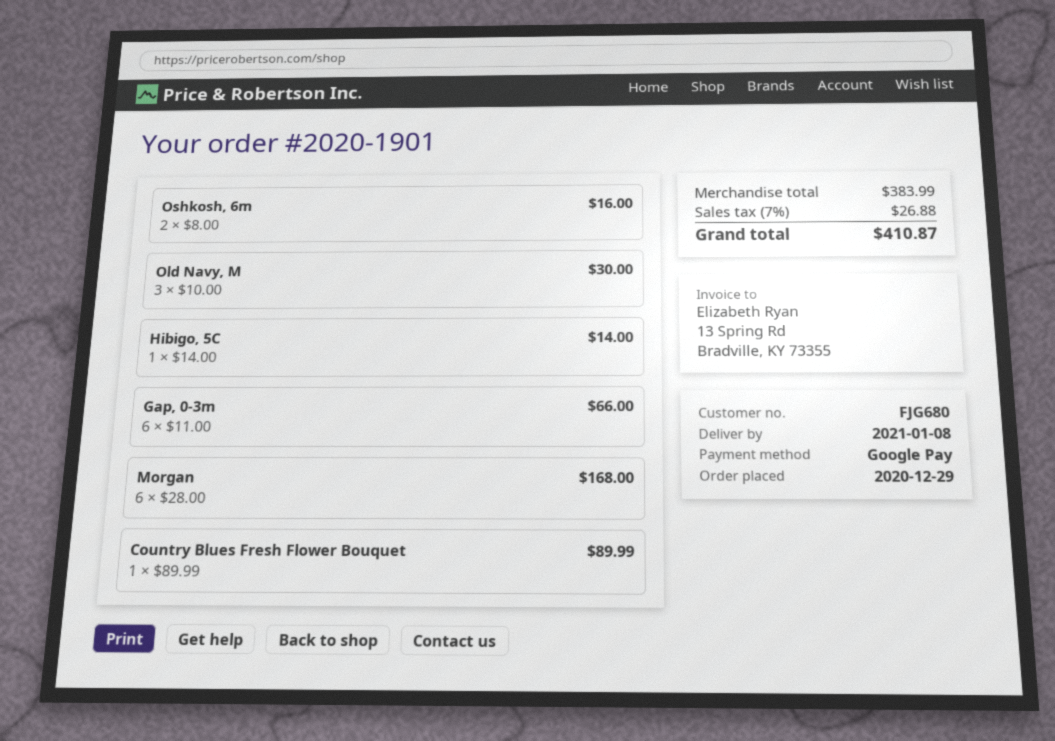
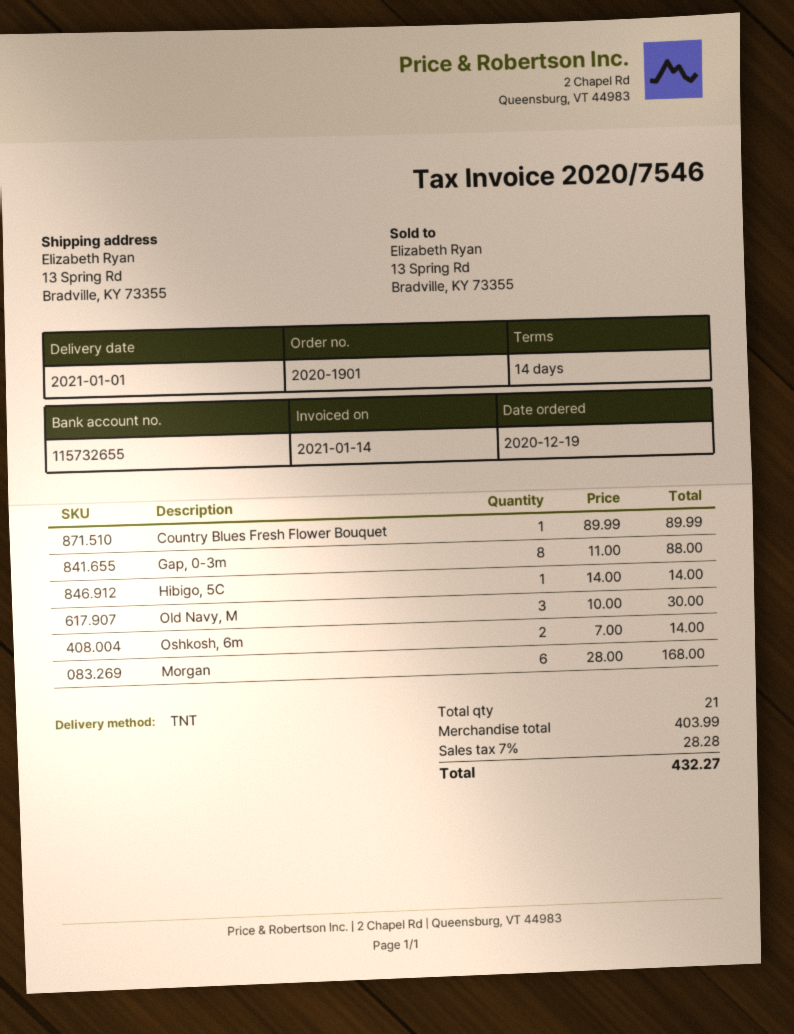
order date: 2020-12-29 -> 2020-12-19
delivery date: 2021-01-08 -> 2021-01-01
Oshkosh, 6m: 2 x 8.00 = 16.00 -> 2 x 7.00 = 14.00
Gap, 0-3m: 6 x 11.00 = 66.00 -> 8 x 11.00 = 88.00
subtotal: 383.99 -> 403.99
tax: 7% = 26.88 -> 7% = 28.28
total: 410.87 -> 432.27

